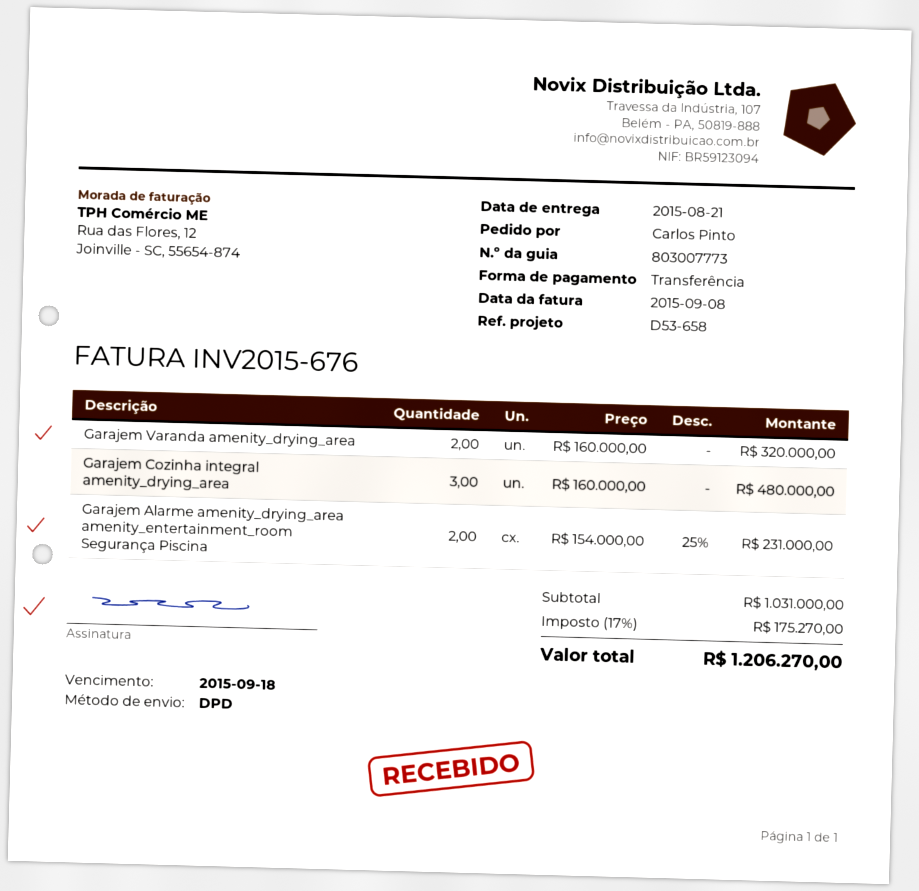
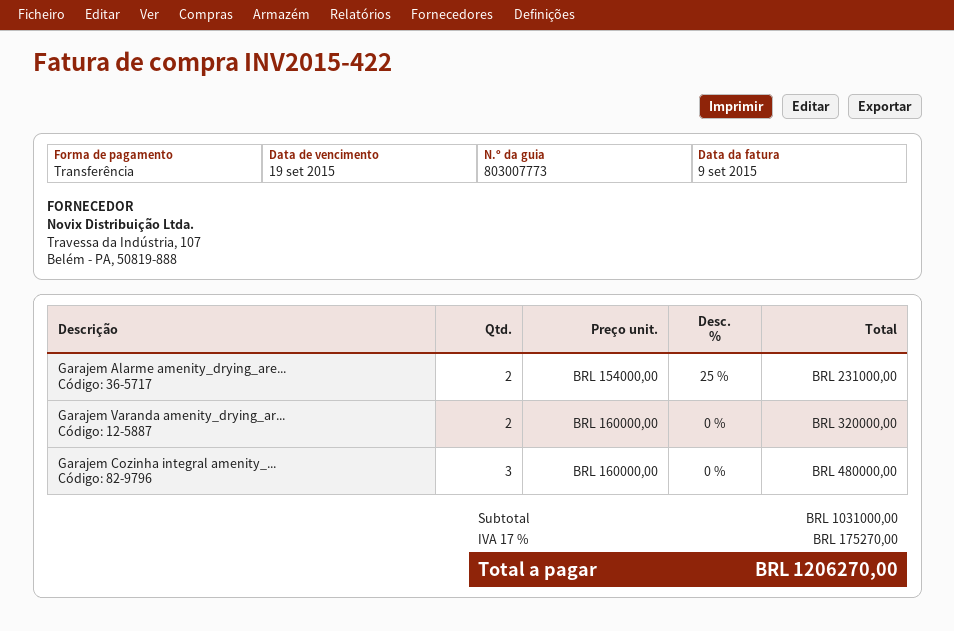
invoice number: INV2015-676 -> INV2015-422
invoice date: 2015-09-08 -> 2015-09-09
due date: 2015-09-18 -> 2015-09-19

